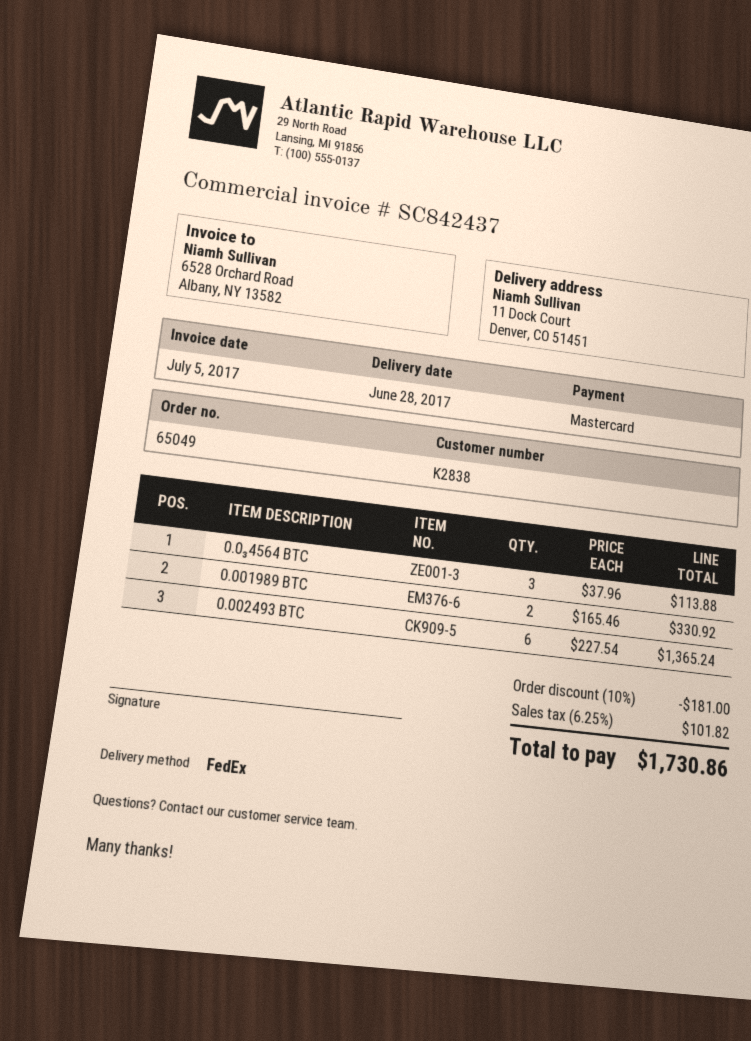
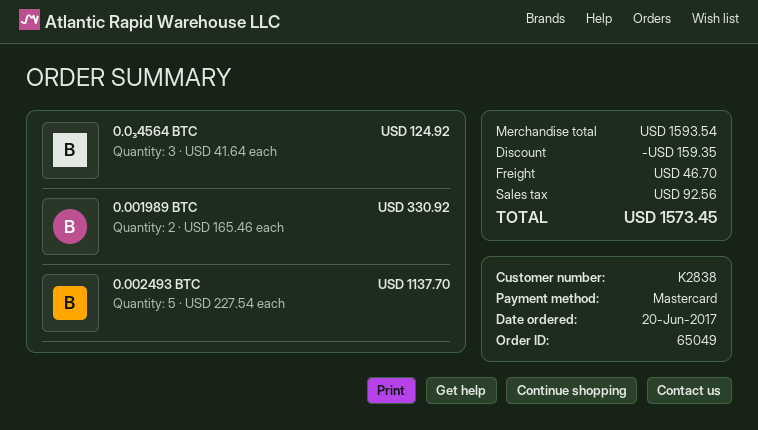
0.0₃4564 BTC: 3 x 37.96 = 113.88 -> 3 x 41.64 = 124.92
0.002493 BTC: 6 x 227.54 = 1365.24 -> 5 x 227.54 = 1137.70
discount: 181.00 -> 159.35
shipping: none -> 46.70
tax: 101.82 -> 92.56
total: 1730.86 -> 1573.45

